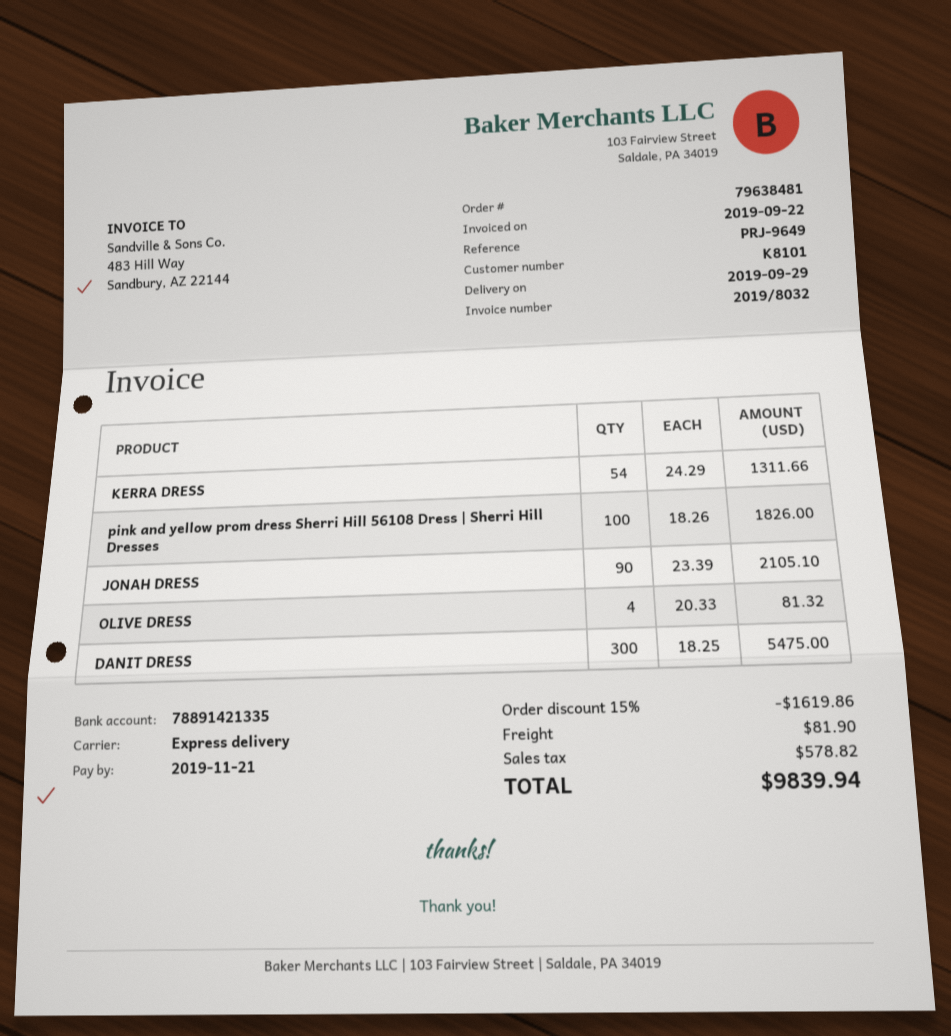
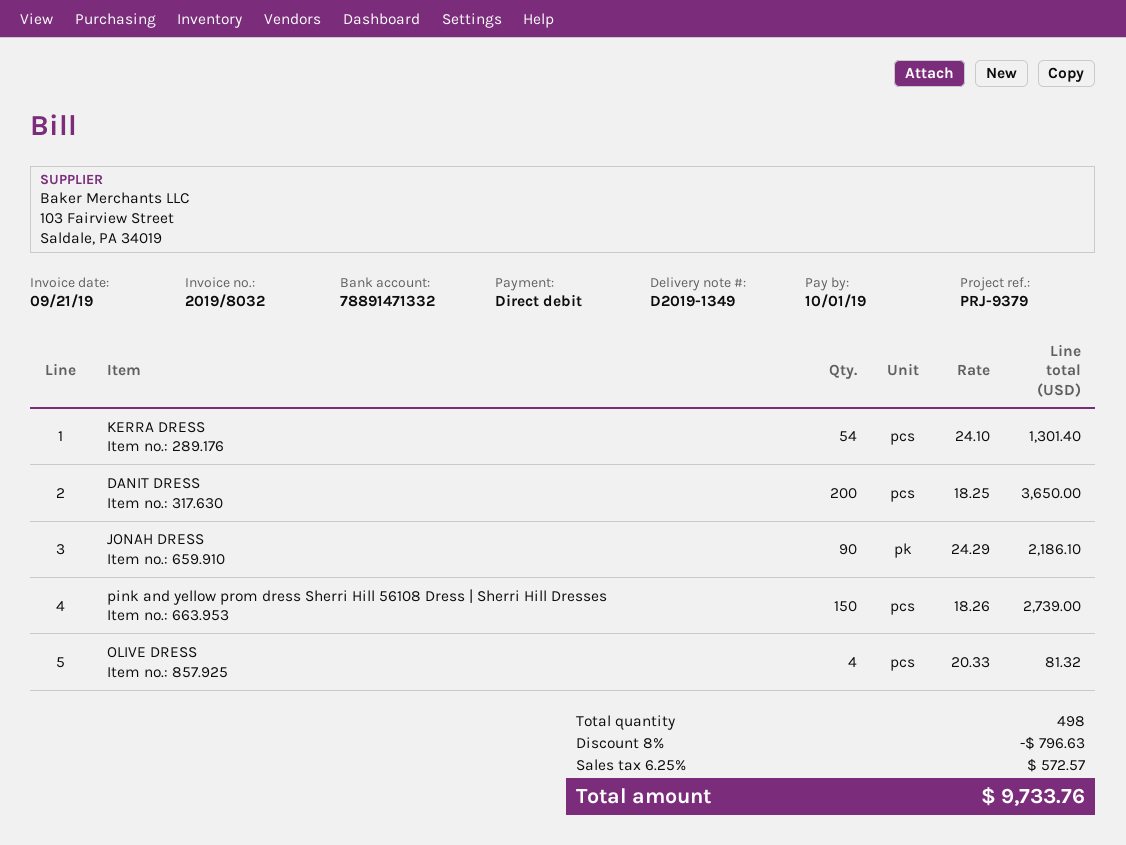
invoice date: 2019-09-22 -> 2019-09-21
due date: 2019-11-21 -> 2019-10-01
reference: PRJ-9649 -> PRJ-9379
bank account: 78891421335 -> 78891471332
KERRA DRESS: 54 x 24.29 = 1311.66 -> 54 x 24.10 = 1301.40
pink and yellow prom dress Sherri Hill 56108 Dress | Sherri Hill Dresses: 100 x 18.26 = 1826.00 -> 150 x 18.26 = 2739.00
JONAH DRESS: 90 x 23.39 = 2105.10 -> 90 x 24.29 = 2186.10
DANIT DRESS: 300 x 18.25 = 5475.00 -> 200 x 18.25 = 3650.00
discount: 15% = 1619.86 -> 8% = 796.63
shipping: 81.90 -> none
tax: 578.82 -> 572.57
total: 9839.94 -> 9733.76

